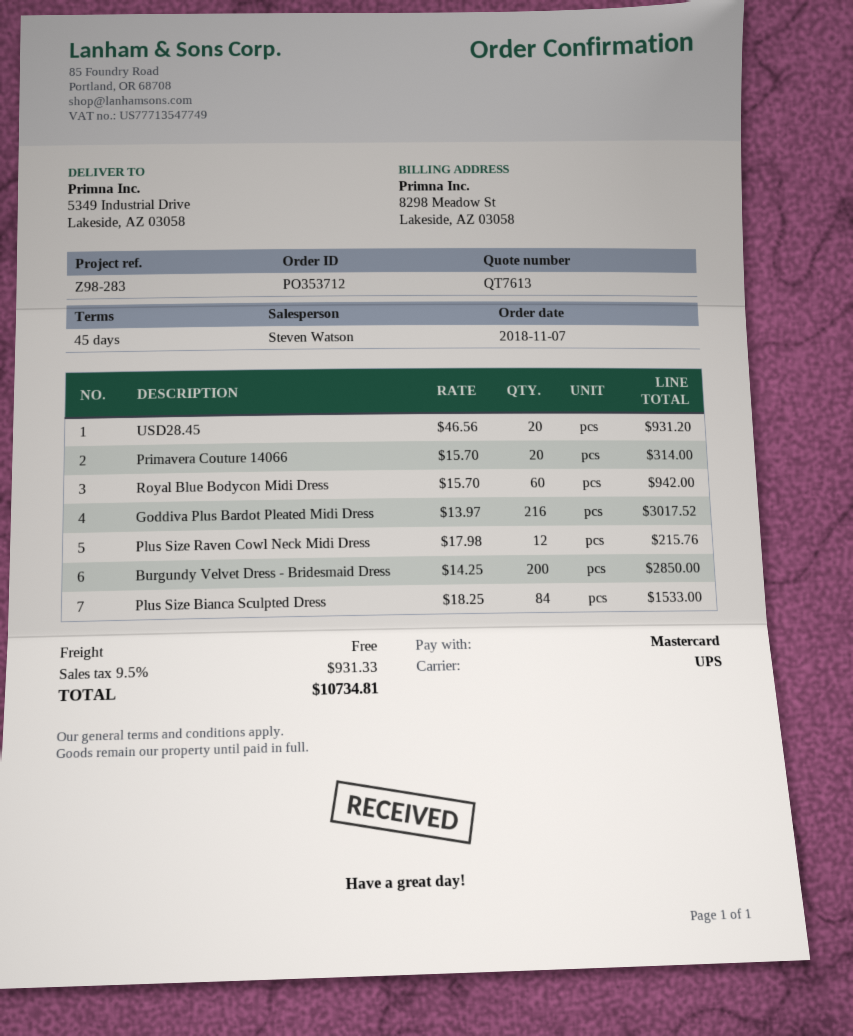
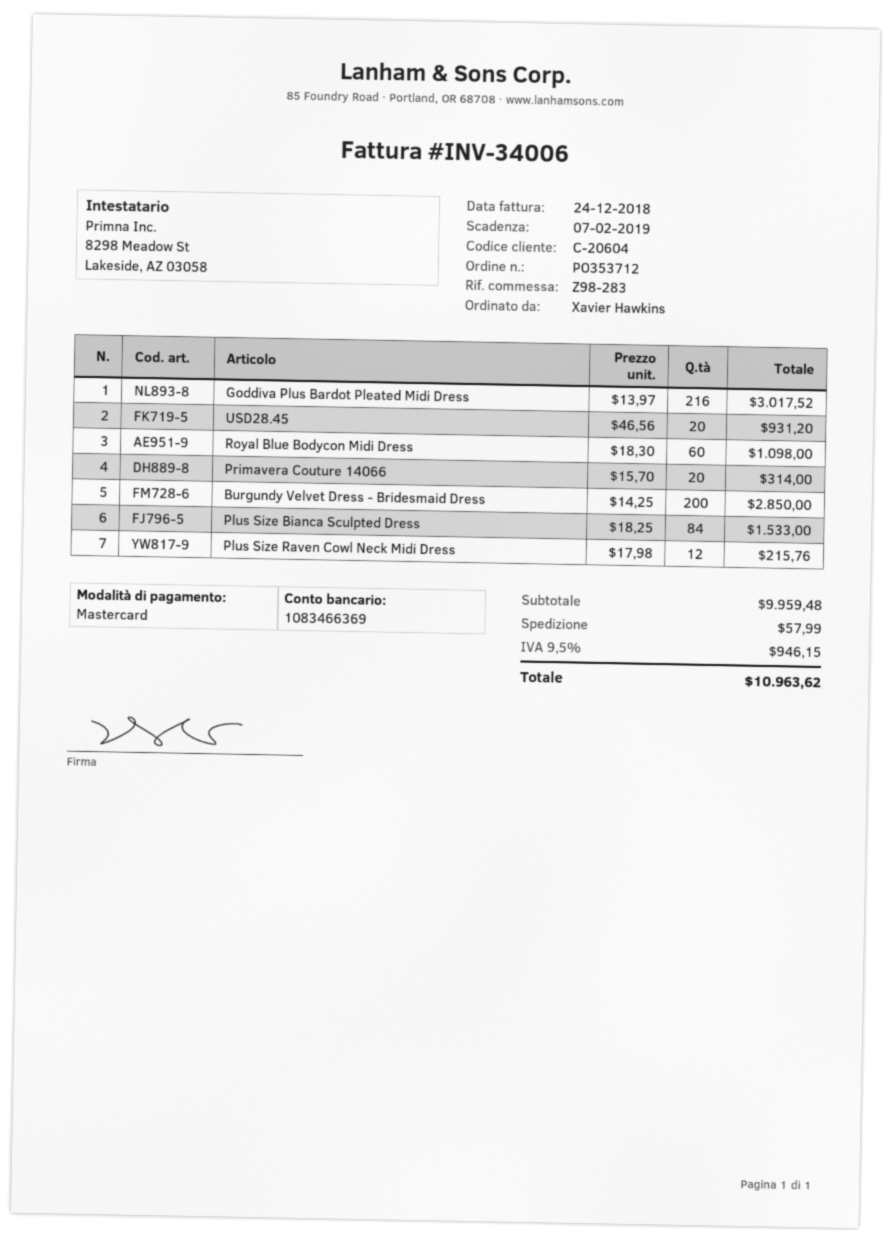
Royal Blue Bodycon Midi Dress: 60 x 15.70 = 942.00 -> 60 x 18.30 = 1098.00
shipping: 0.00 -> 57.99
tax: 9.5% = 931.33 -> 9.5% = 946.15
total: 10734.81 -> 10963.62

